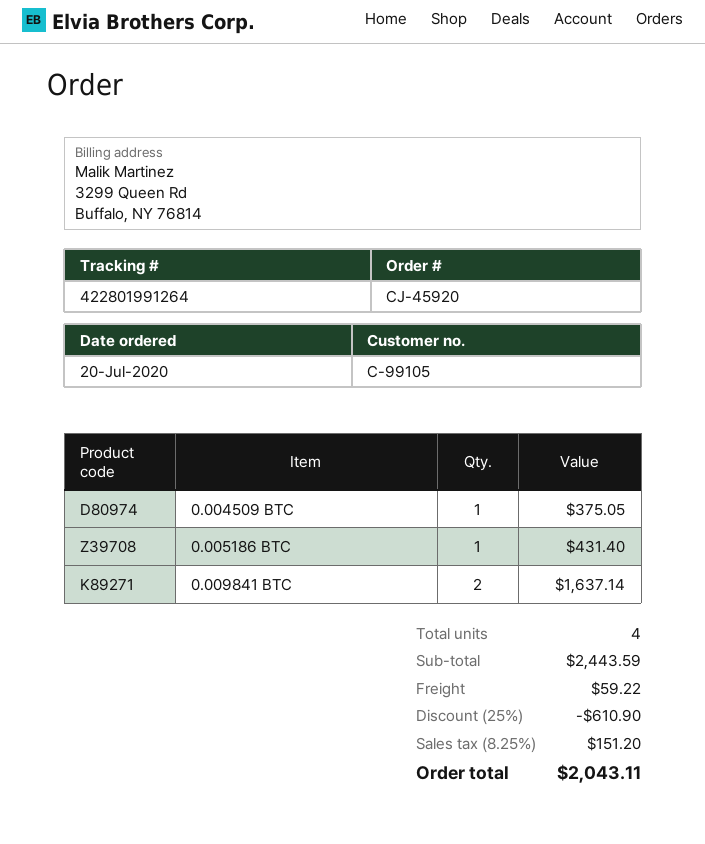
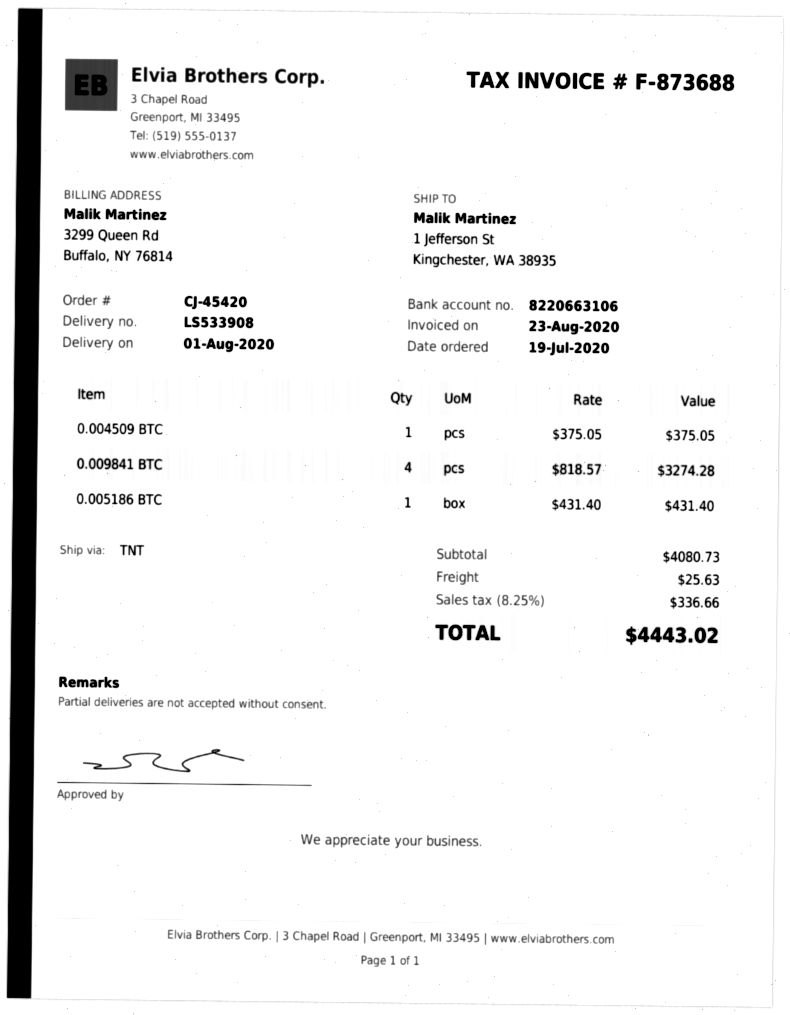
order number: CJ-45920 -> CJ-45420
order date: 2020-07-20 -> 2020-07-19
0.009841 BTC: 2 for 1637.14 -> 4 for 3274.28
subtotal: 2443.59 -> 4080.73
discount: 25% = 610.90 -> none
shipping: 59.22 -> 25.63
tax: 8.25% = 151.20 -> 8.25% = 336.66
total: 2043.11 -> 4443.02

